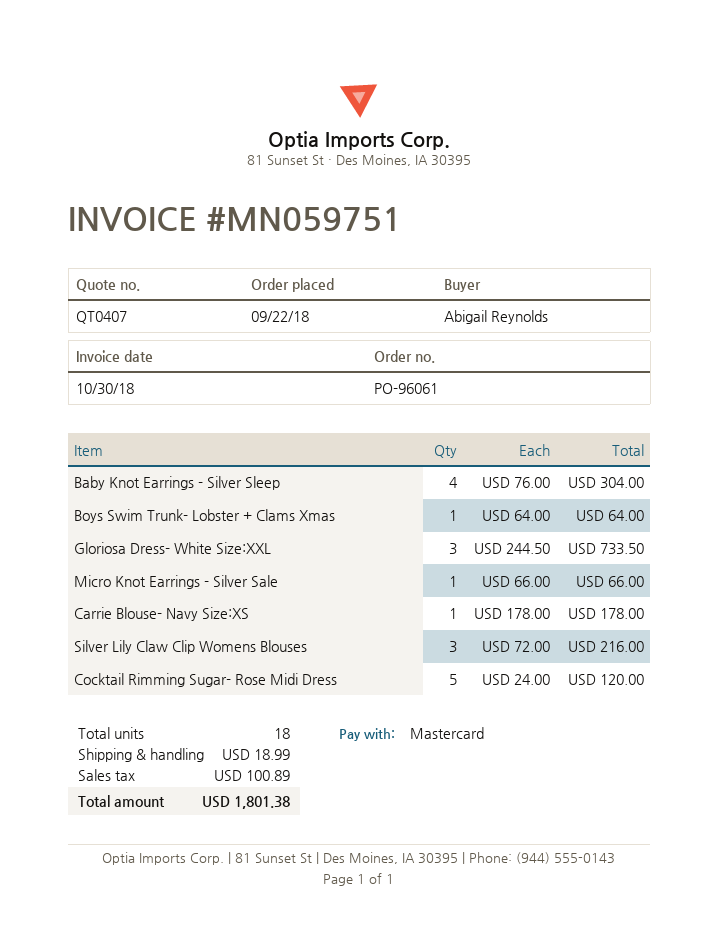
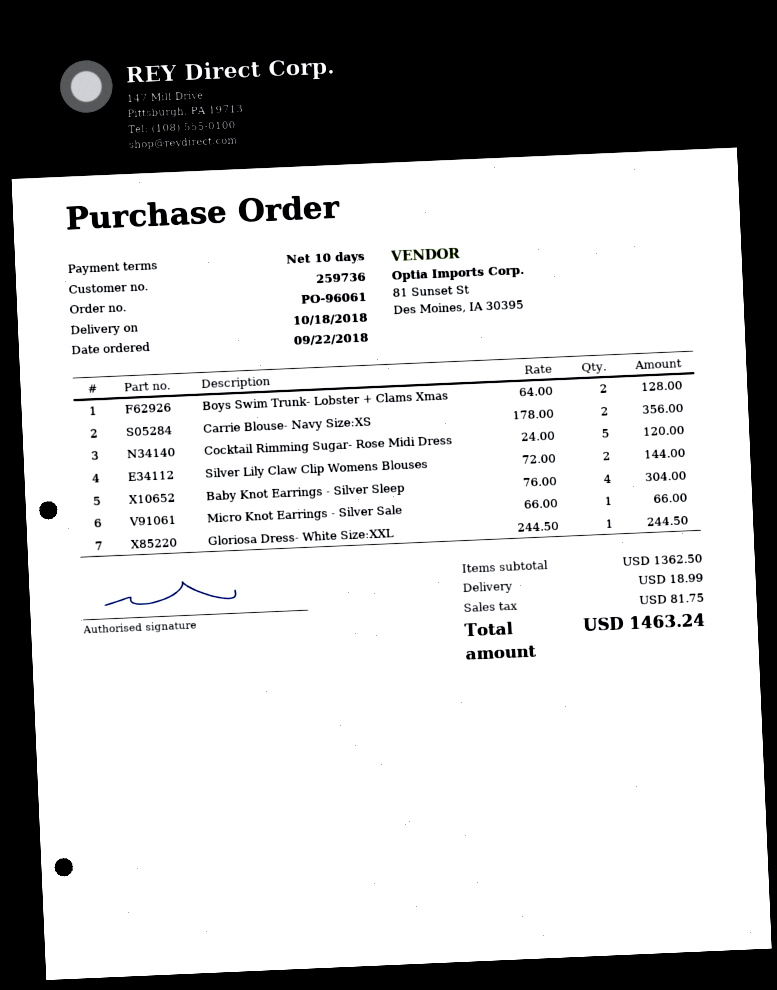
Boys Swim Trunk- Lobster + Clams Xmas: 1 x 64.00 = 64.00 -> 2 x 64.00 = 128.00
Gloriosa Dress- White Size:XXL: 3 x 244.50 = 733.50 -> 1 x 244.50 = 244.50
Carrie Blouse- Navy Size:XS: 1 x 178.00 = 178.00 -> 2 x 178.00 = 356.00
Silver Lily Claw Clip Womens Blouses: 3 x 72.00 = 216.00 -> 2 x 72.00 = 144.00
tax: 100.89 -> 81.75
total: 1801.38 -> 1463.24

